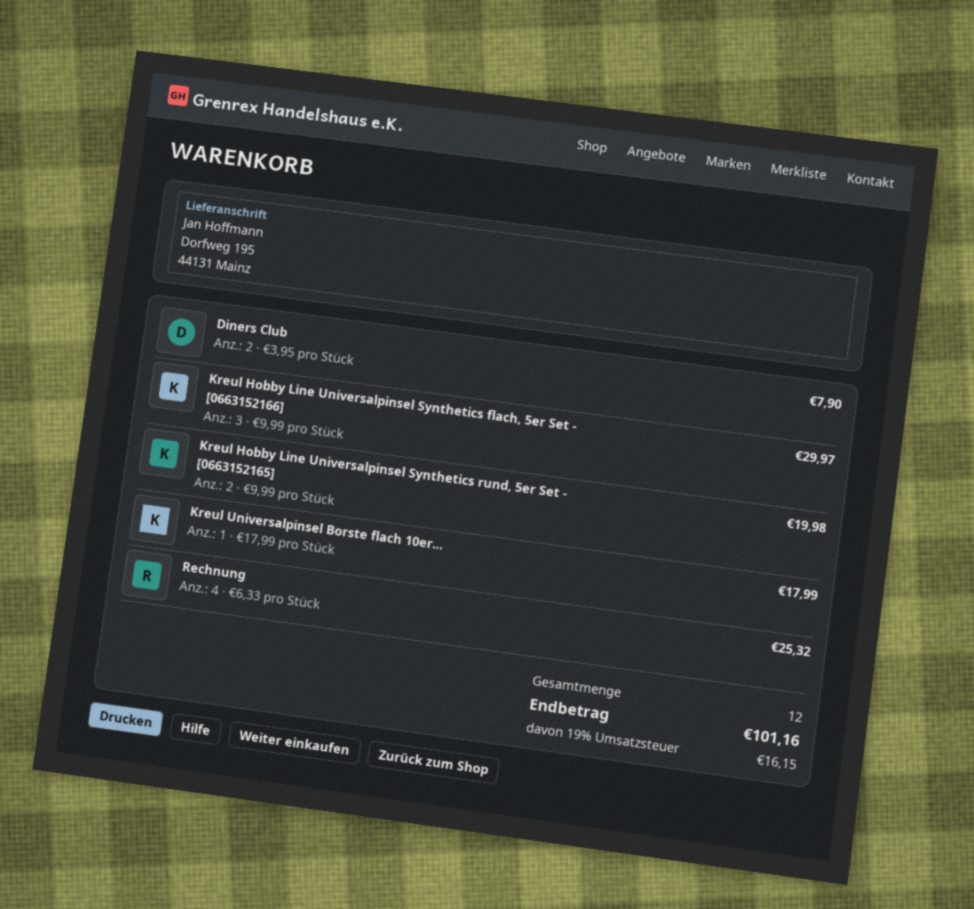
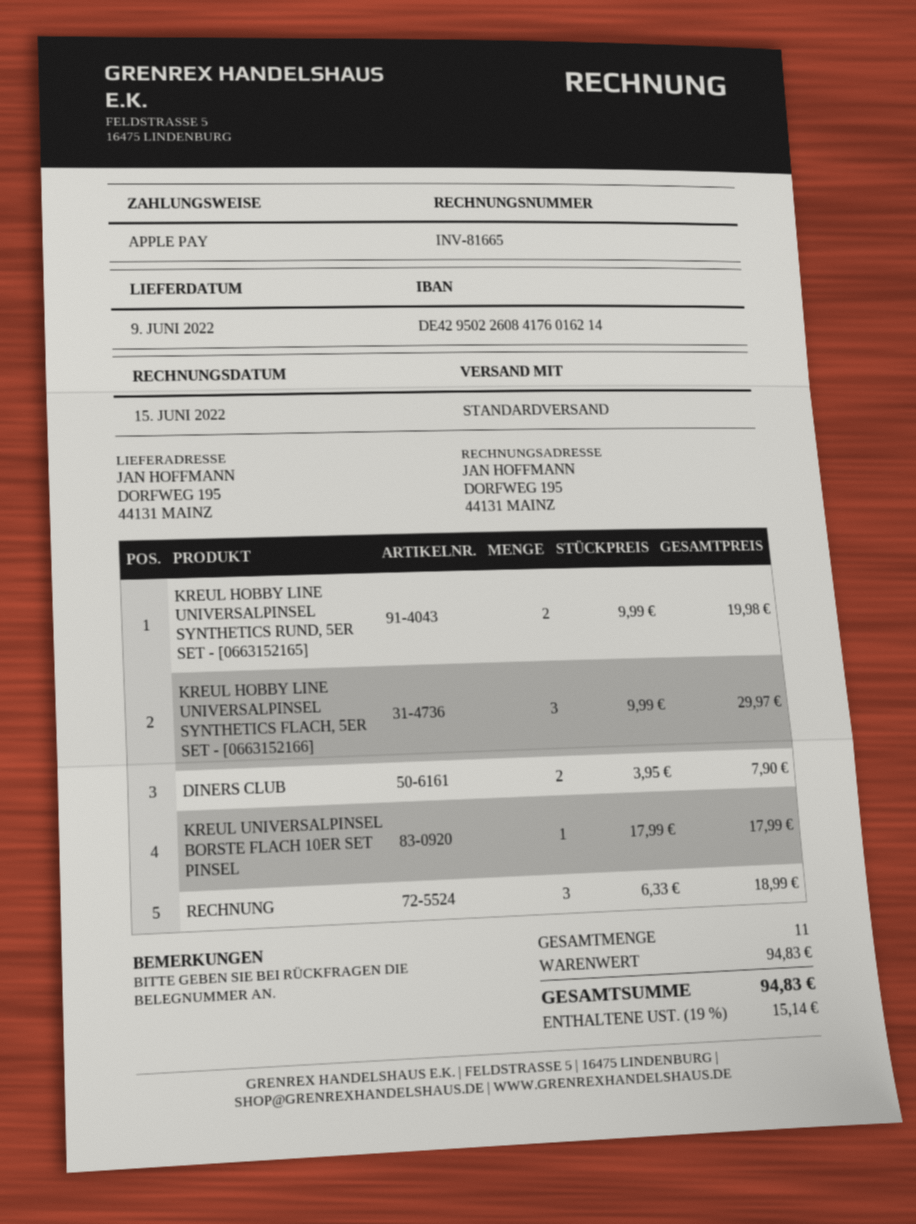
Rechnung: 4 x 6.33 = 25.32 -> 3 x 6.33 = 18.99
total quantity: 12 -> 11
tax: 19% = 16.15 -> 19% = 15.14
total: 101.16 -> 94.83

